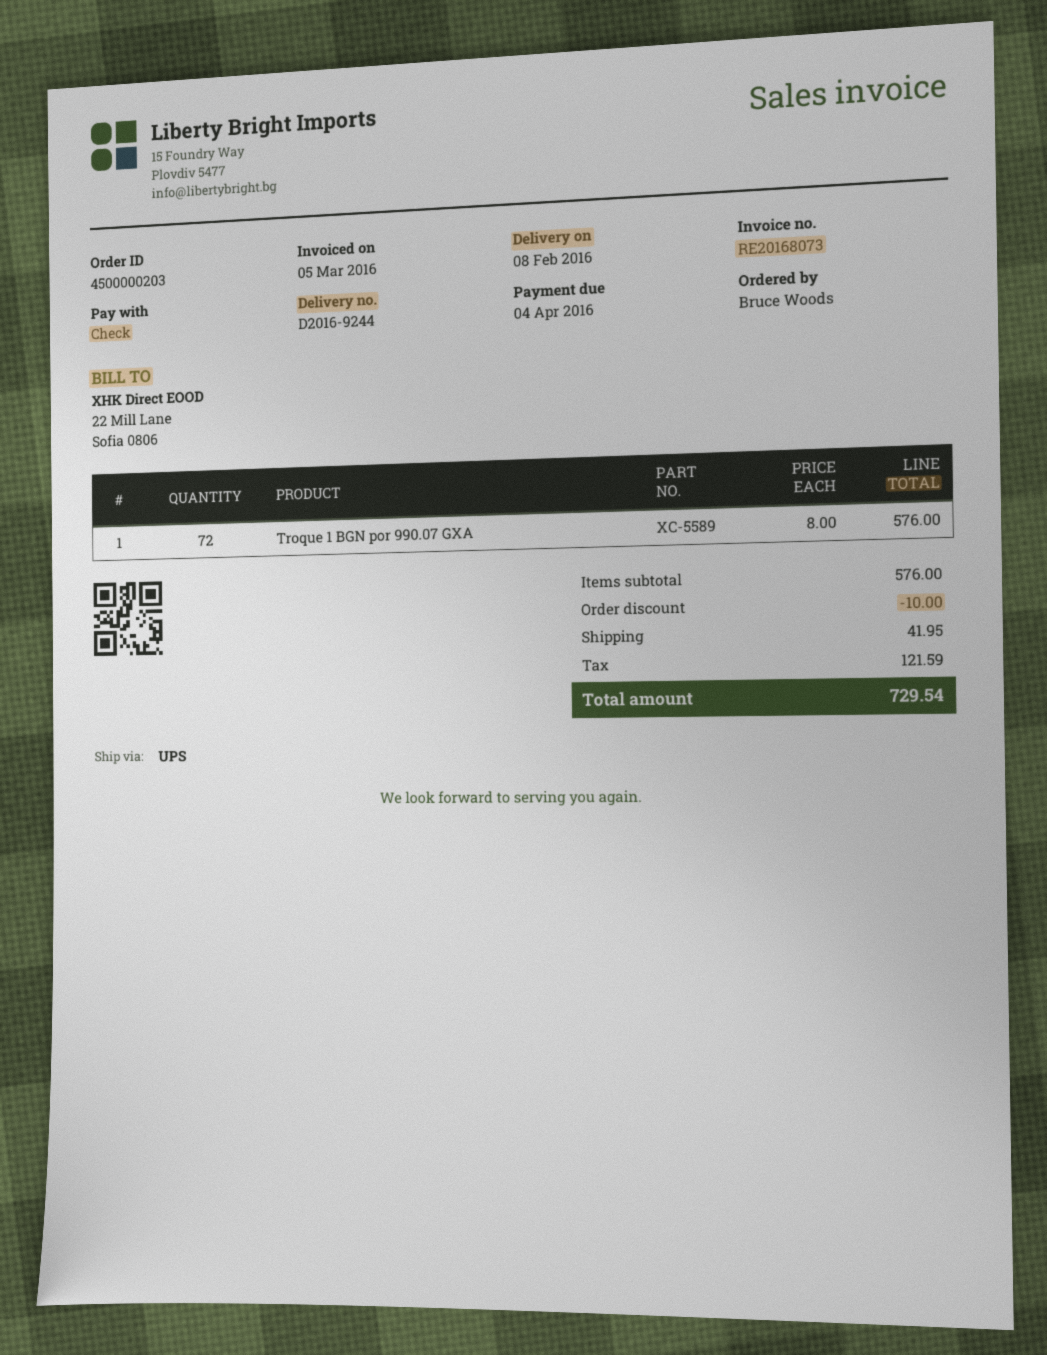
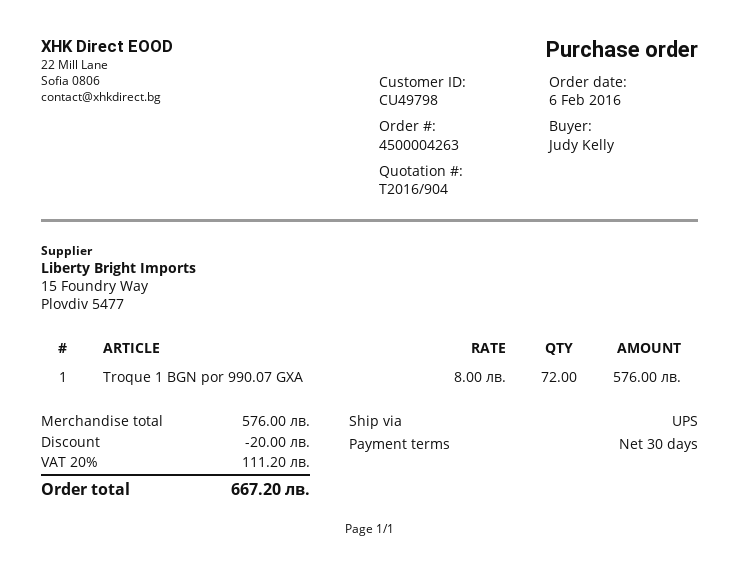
order number: 4500000203 -> 4500004263
ordered by: Bruce Woods -> Judy Kelly
discount: 10.00 -> 20.00
shipping: 41.95 -> none
tax: 121.59 -> 111.20
total: 729.54 -> 667.20

